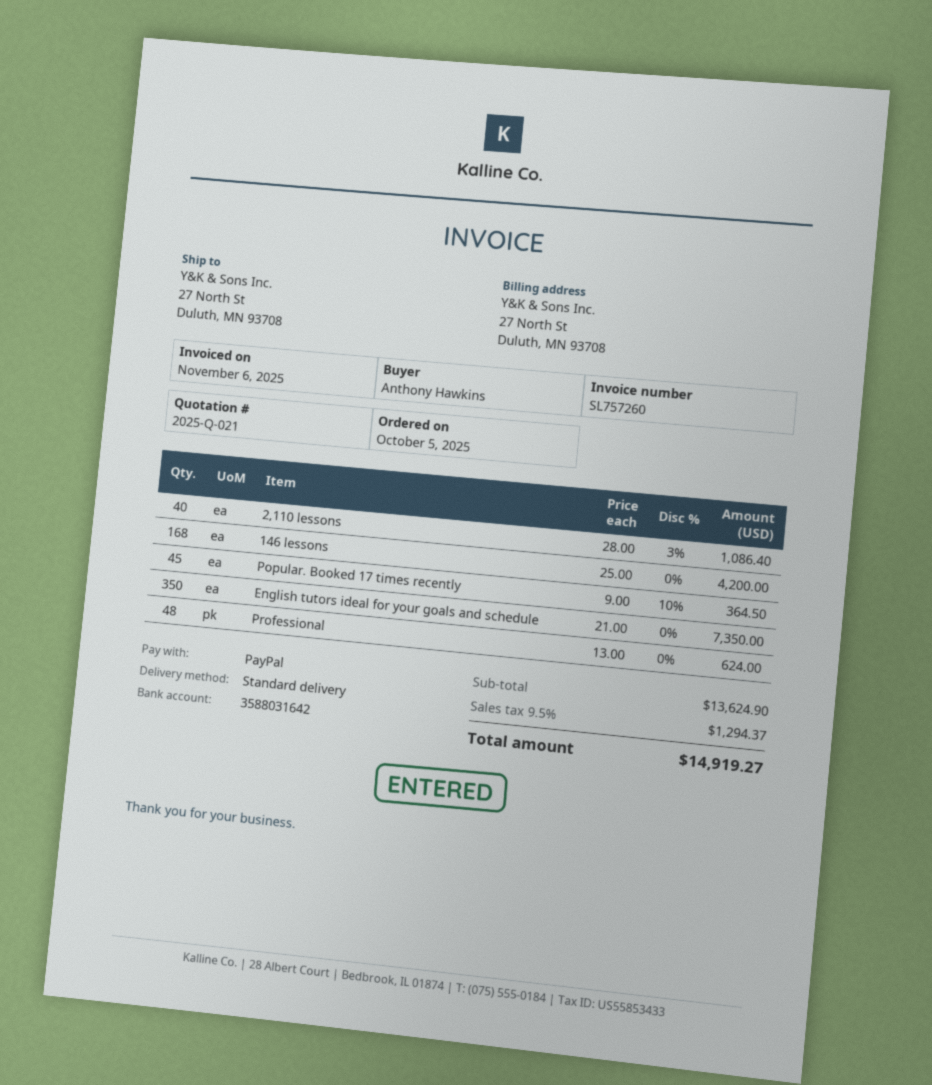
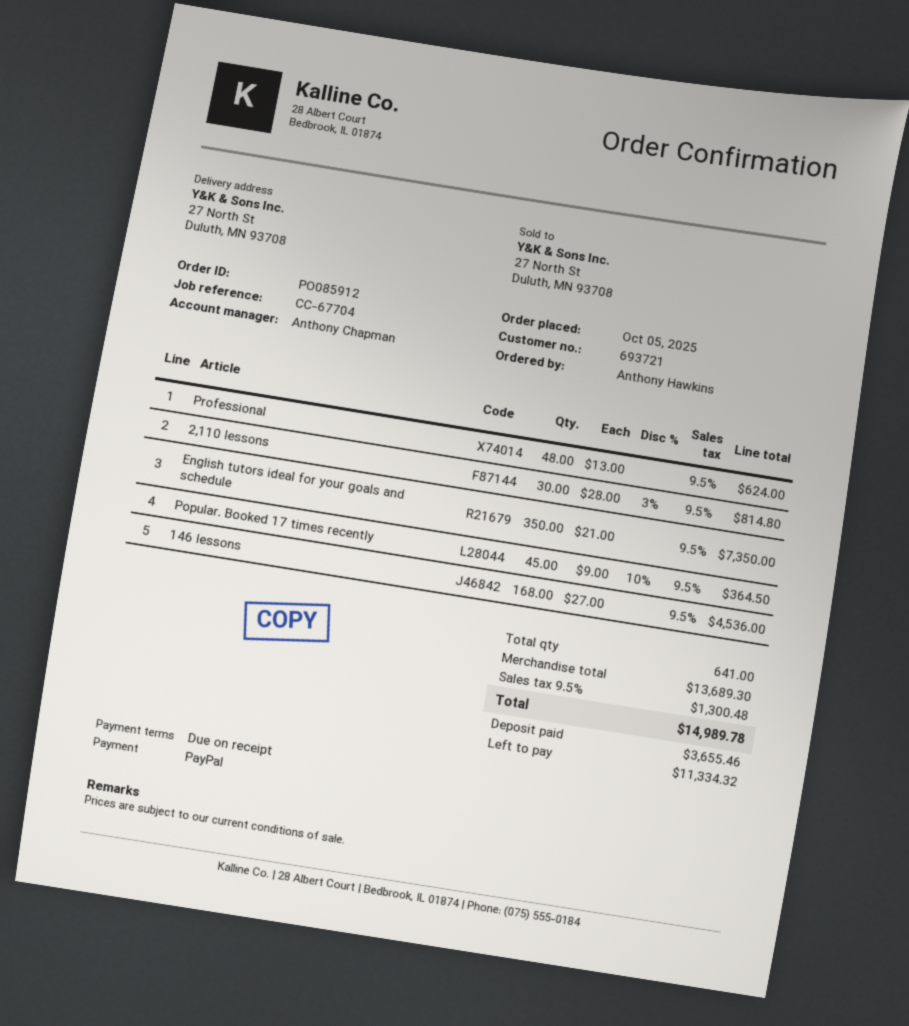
2,110 lessons: 40 x 28.00 - 3% = 1086.40 -> 30 x 28.00 - 3% = 814.80
146 lessons: 168 x 25.00 = 4200.00 -> 168 x 27.00 = 4536.00
subtotal: 13624.90 -> 13689.30
tax: 9.5% = 1294.37 -> 9.5% = 1300.48
total: 14919.27 -> 14989.78

